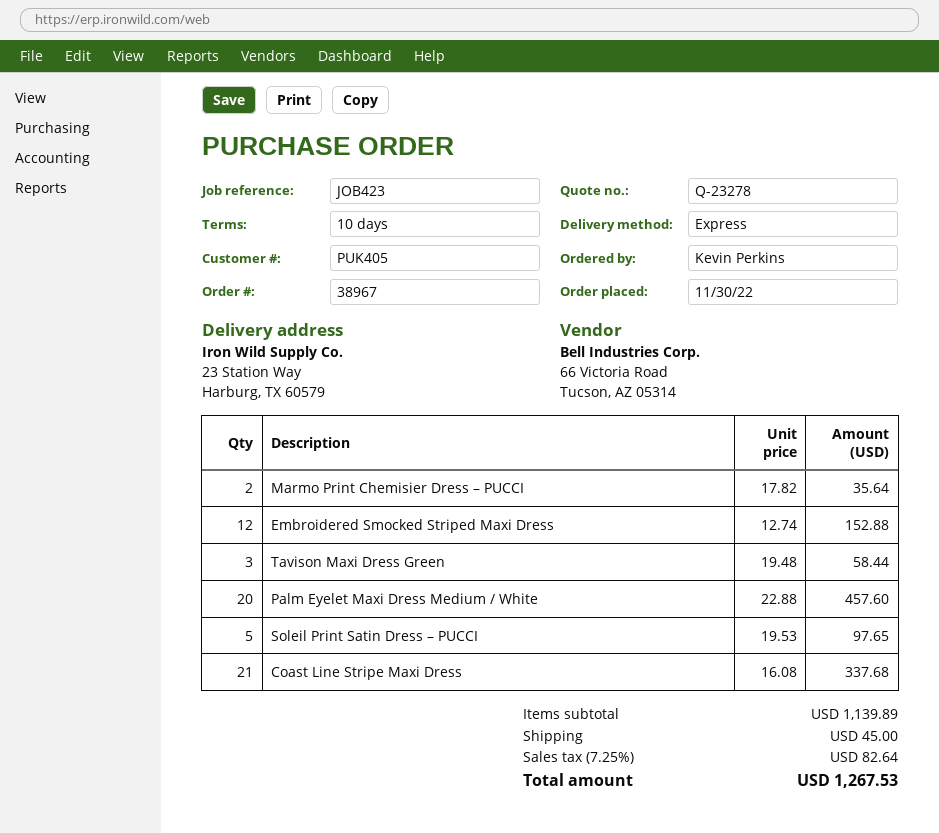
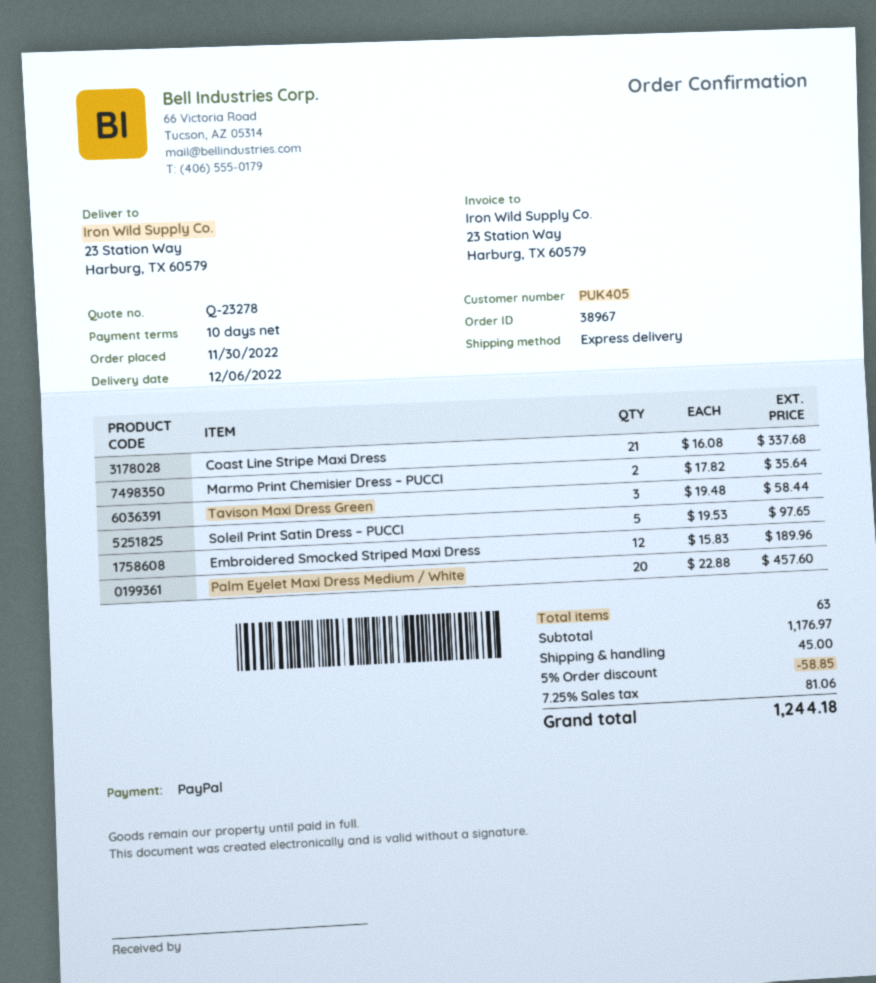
Embroidered Smocked Striped Maxi Dress: 12 x 12.74 = 152.88 -> 12 x 15.83 = 189.96
subtotal: 1139.89 -> 1176.97
discount: none -> 5% = 58.85
tax: 7.25% = 82.64 -> 7.25% = 81.06
total: 1267.53 -> 1244.18

